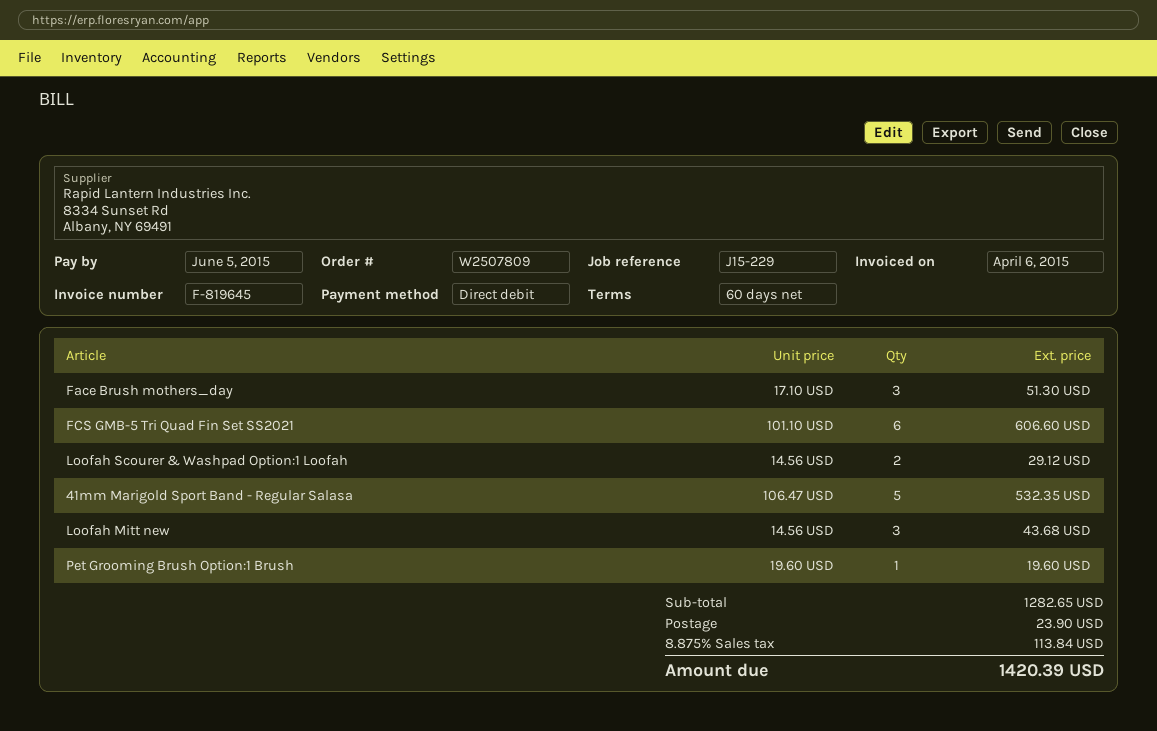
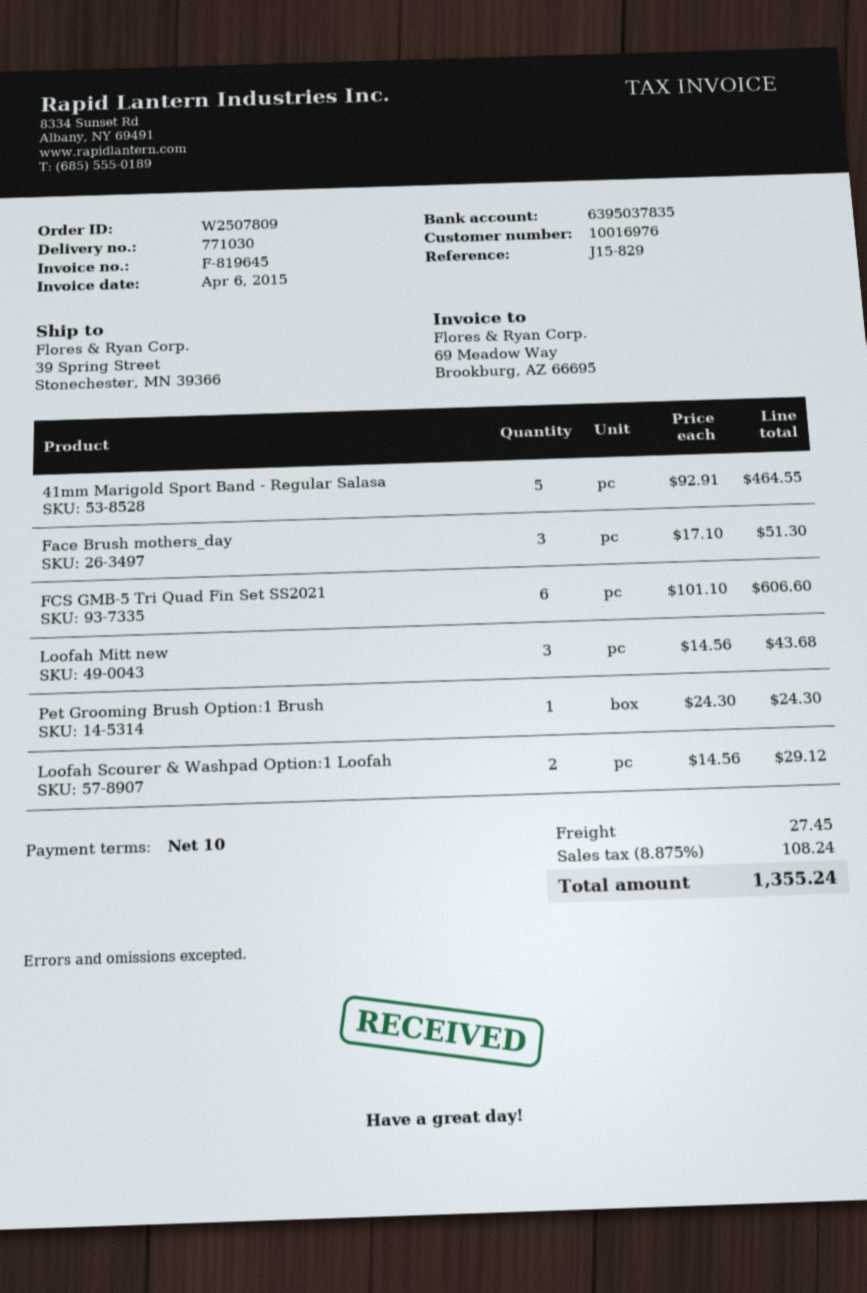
payment terms: 60 days -> 10 days
reference: J15-229 -> J15-829
41mm Marigold Sport Band - Regular Salasa: 5 x 106.47 = 532.35 -> 5 x 92.91 = 464.55
Pet Grooming Brush Option:1 Brush: 1 x 19.60 = 19.60 -> 1 x 24.30 = 24.30
shipping: 23.90 -> 27.45
tax: 8.875% = 113.84 -> 8.875% = 108.24
total: 1420.39 -> 1355.24

